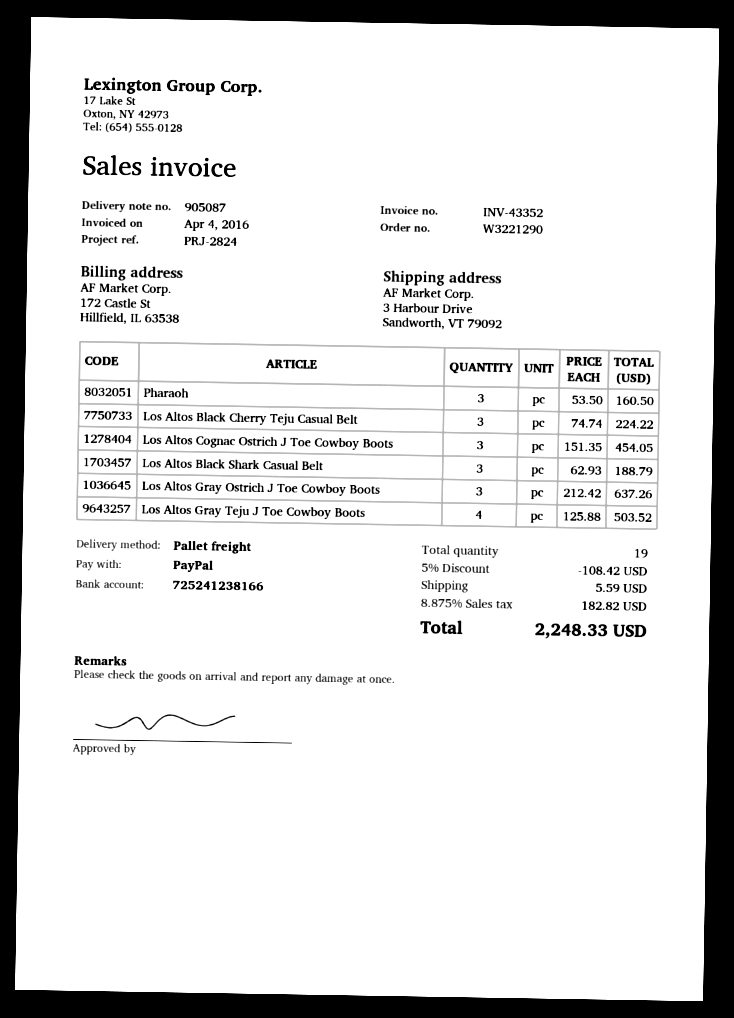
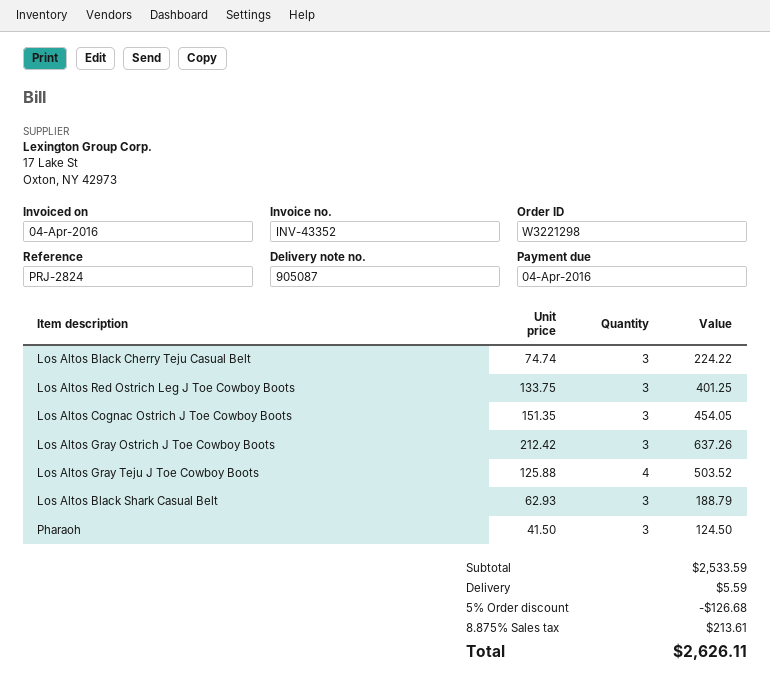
order number: W3221290 -> W3221298
Pharaoh: 3 x 53.50 = 160.50 -> 3 x 41.50 = 124.50
Los Altos Red Ostrich Leg J Toe Cowboy Boots: none -> 3 x 133.75 = 401.25
discount: 5% = 108.42 -> 5% = 126.68
tax: 8.875% = 182.82 -> 8.875% = 213.61
total: 2248.33 -> 2626.11

